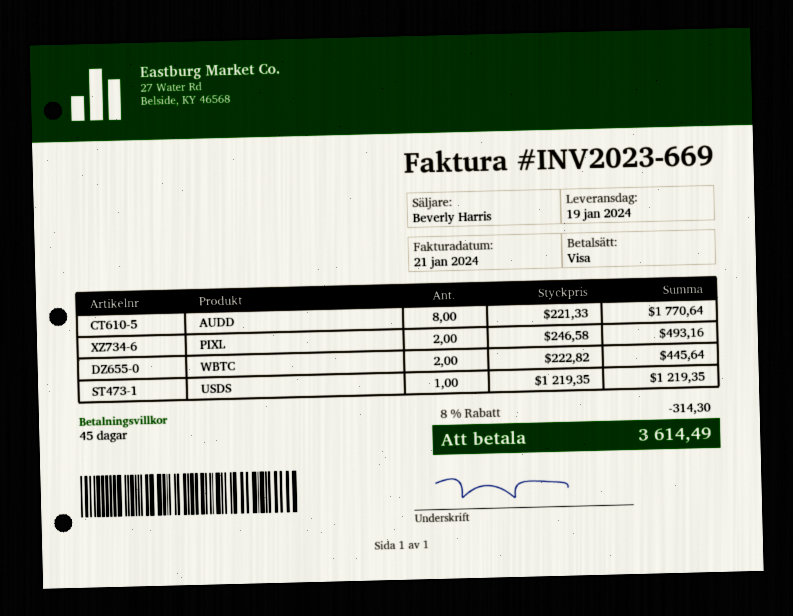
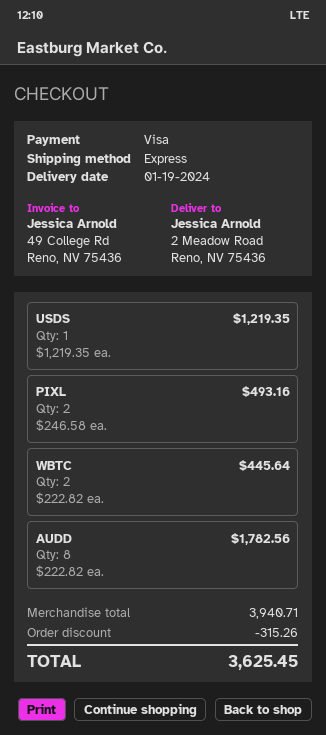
AUDD: 8 x 221.33 = 1770.64 -> 8 x 222.82 = 1782.56
discount: 314.30 -> 315.26
total: 3614.49 -> 3625.45

